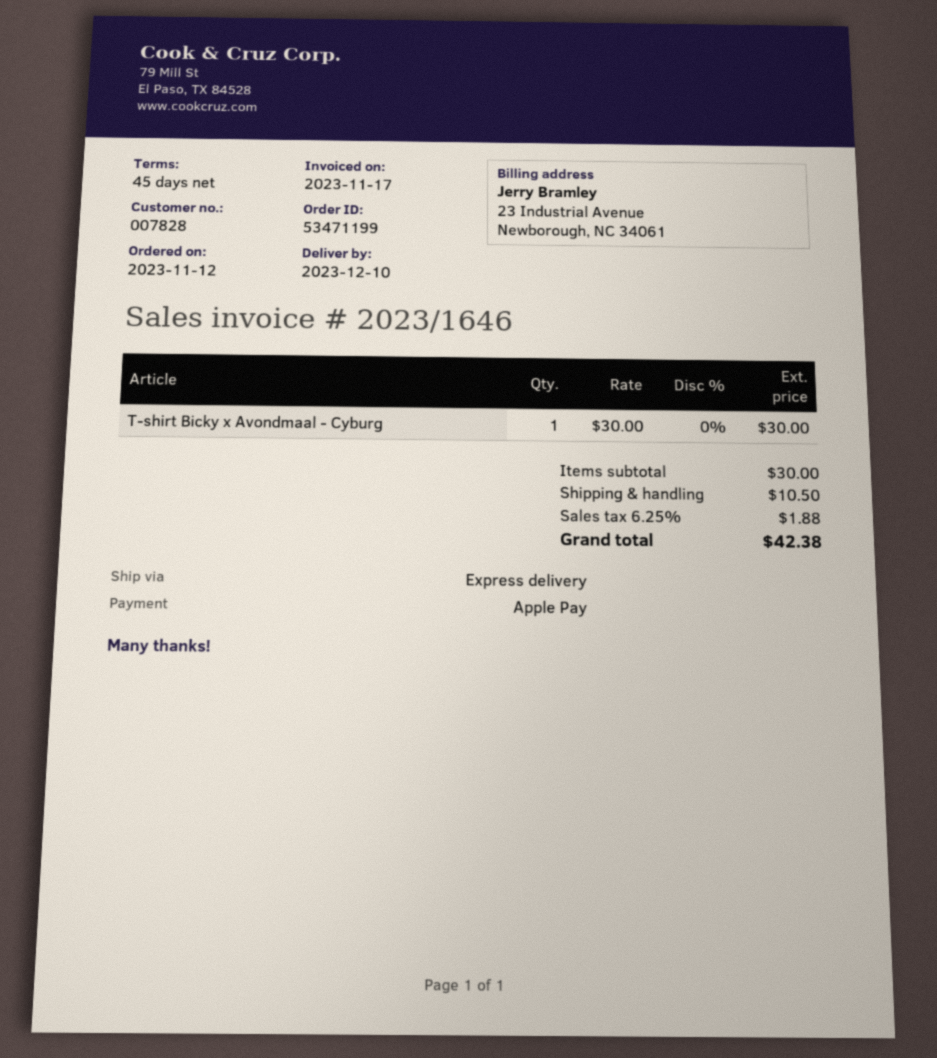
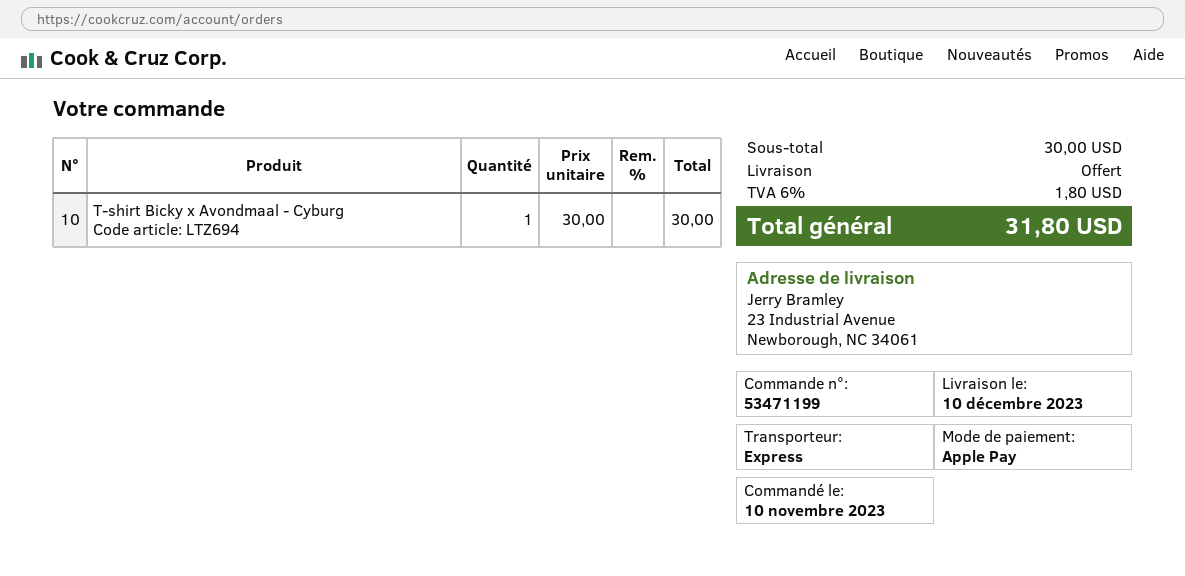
order date: 2023-11-12 -> 2023-11-10
shipping: 10.50 -> 0.00
tax: 6.25% = 1.88 -> 6% = 1.80
total: 42.38 -> 31.80

